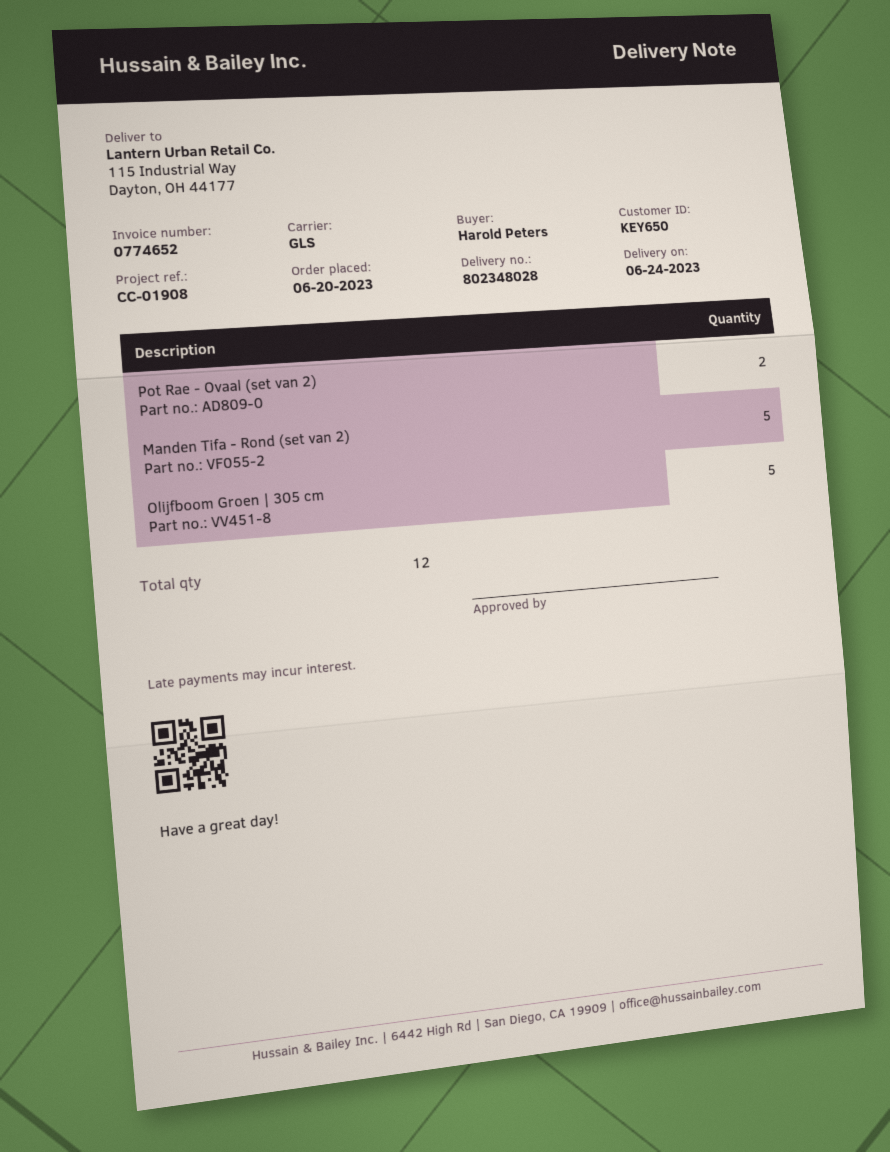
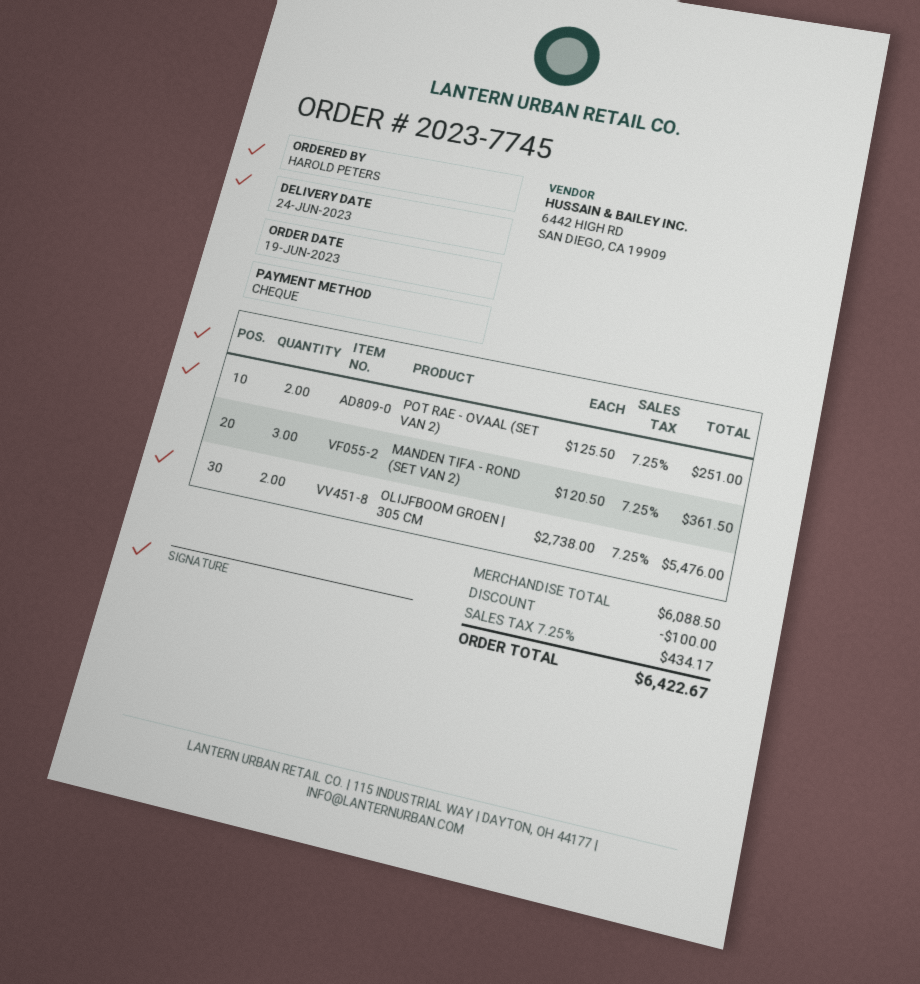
order date: 2023-06-20 -> 2023-06-19
Manden Tifa - Rond (set van 2): 5 -> 3
Olijfboom Groen | 305 cm: 5 -> 2

